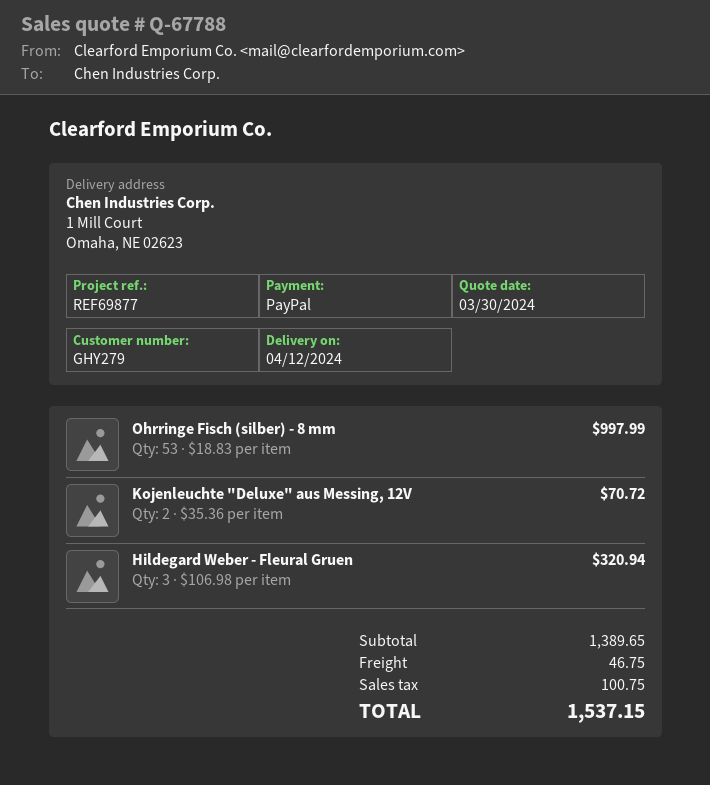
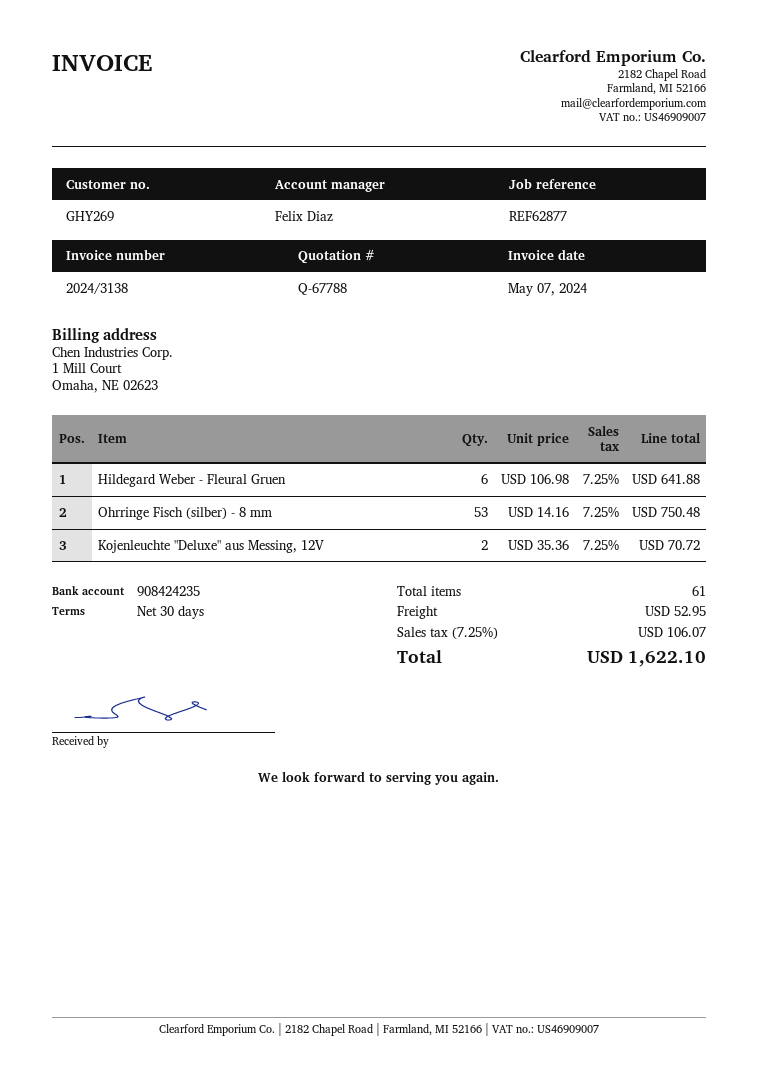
customer number: GHY279 -> GHY269
reference: REF69877 -> REF62877
Ohrringe Fisch (silber) - 8 mm: 53 x 18.83 = 997.99 -> 53 x 14.16 = 750.48
Hildegard Weber - Fleural Gruen: 3 x 106.98 = 320.94 -> 6 x 106.98 = 641.88
shipping: 46.75 -> 52.95
tax: 100.75 -> 106.07
total: 1537.15 -> 1622.10

